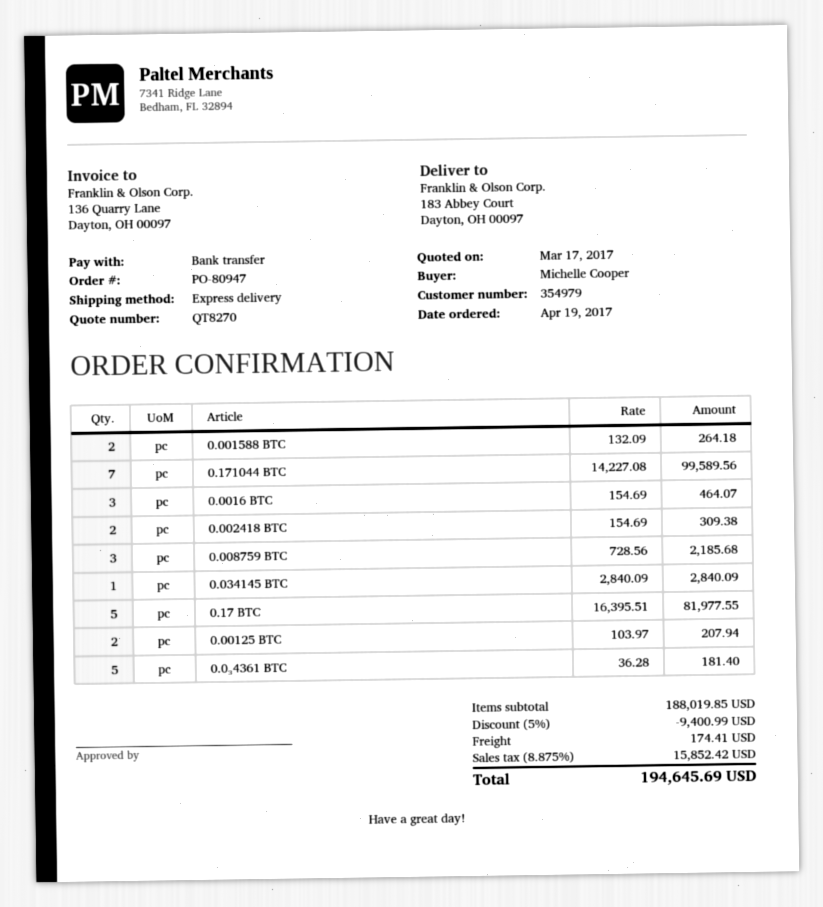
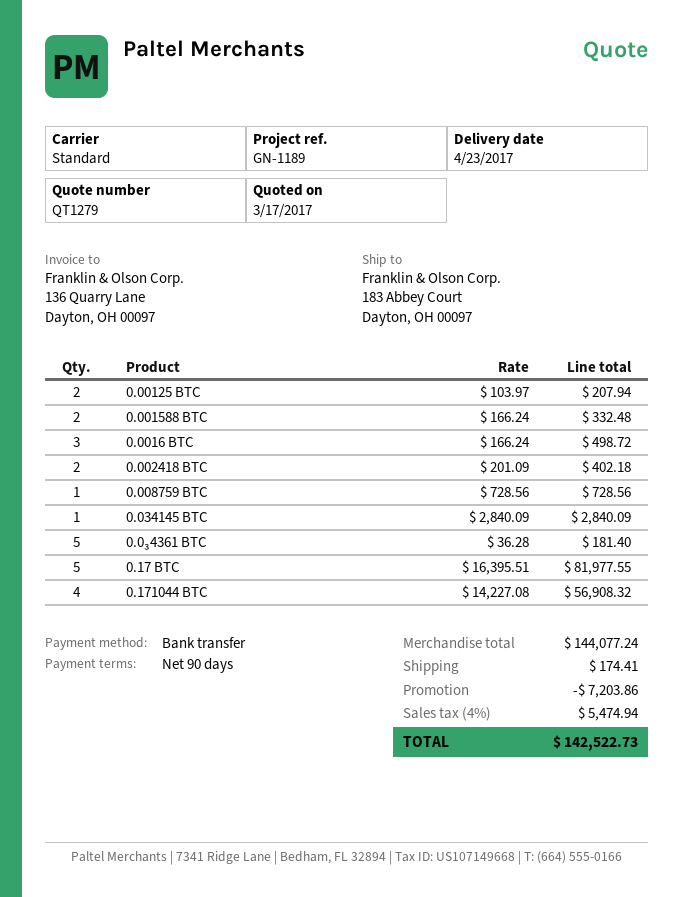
quote number: QT8270 -> QT1279
shipping method: express -> standard
0.001588 BTC: 2 x 132.09 = 264.18 -> 2 x 166.24 = 332.48
0.171044 BTC: 7 x 14227.08 = 99589.56 -> 4 x 14227.08 = 56908.32
0.0016 BTC: 3 x 154.69 = 464.07 -> 3 x 166.24 = 498.72
0.002418 BTC: 2 x 154.69 = 309.38 -> 2 x 201.09 = 402.18
0.008759 BTC: 3 x 728.56 = 2185.68 -> 1 x 728.56 = 728.56
subtotal: 188019.85 -> 144077.24
discount: 9400.99 -> 7203.86
tax: 8.875% = 15852.42 -> 4% = 5474.94
total: 194645.69 -> 142522.73

